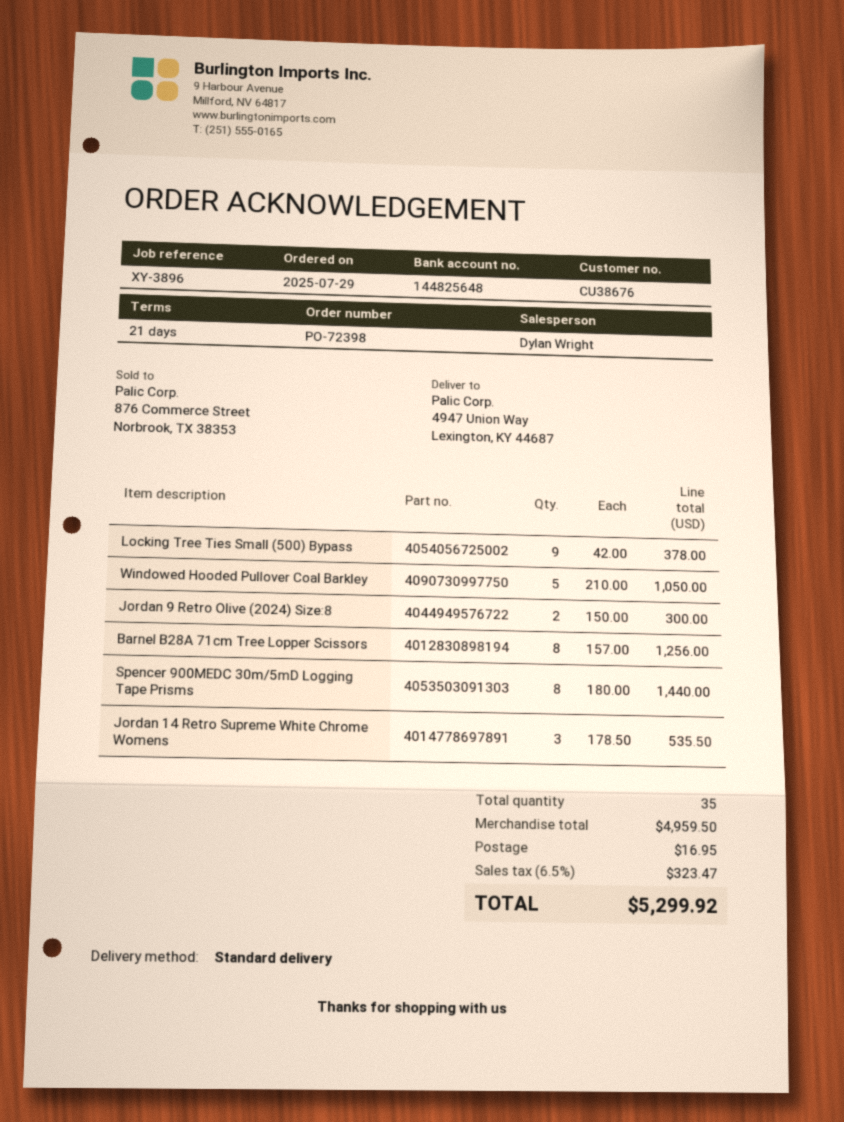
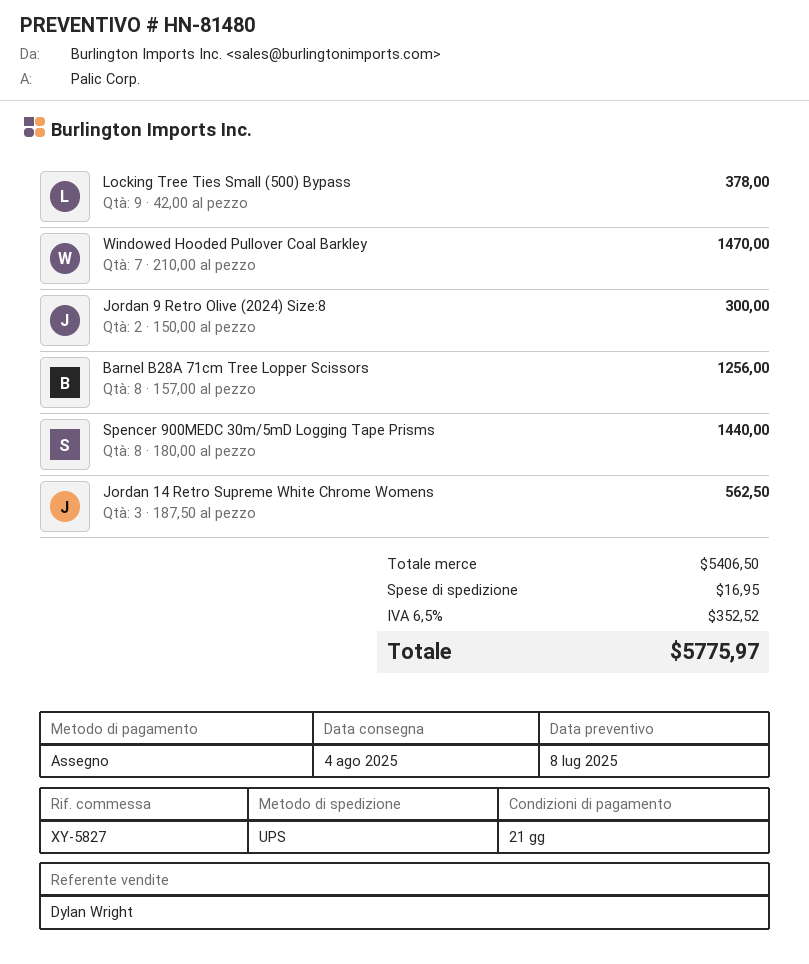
reference: XY-3896 -> XY-5827
shipping method: standard -> UPS
Windowed Hooded Pullover Coal Barkley: 5 x 210.00 = 1050.00 -> 7 x 210.00 = 1470.00
Jordan 14 Retro Supreme White Chrome Womens: 3 x 178.50 = 535.50 -> 3 x 187.50 = 562.50
subtotal: 4959.50 -> 5406.50
tax: 6.5% = 323.47 -> 6.5% = 352.52
total: 5299.92 -> 5775.97

